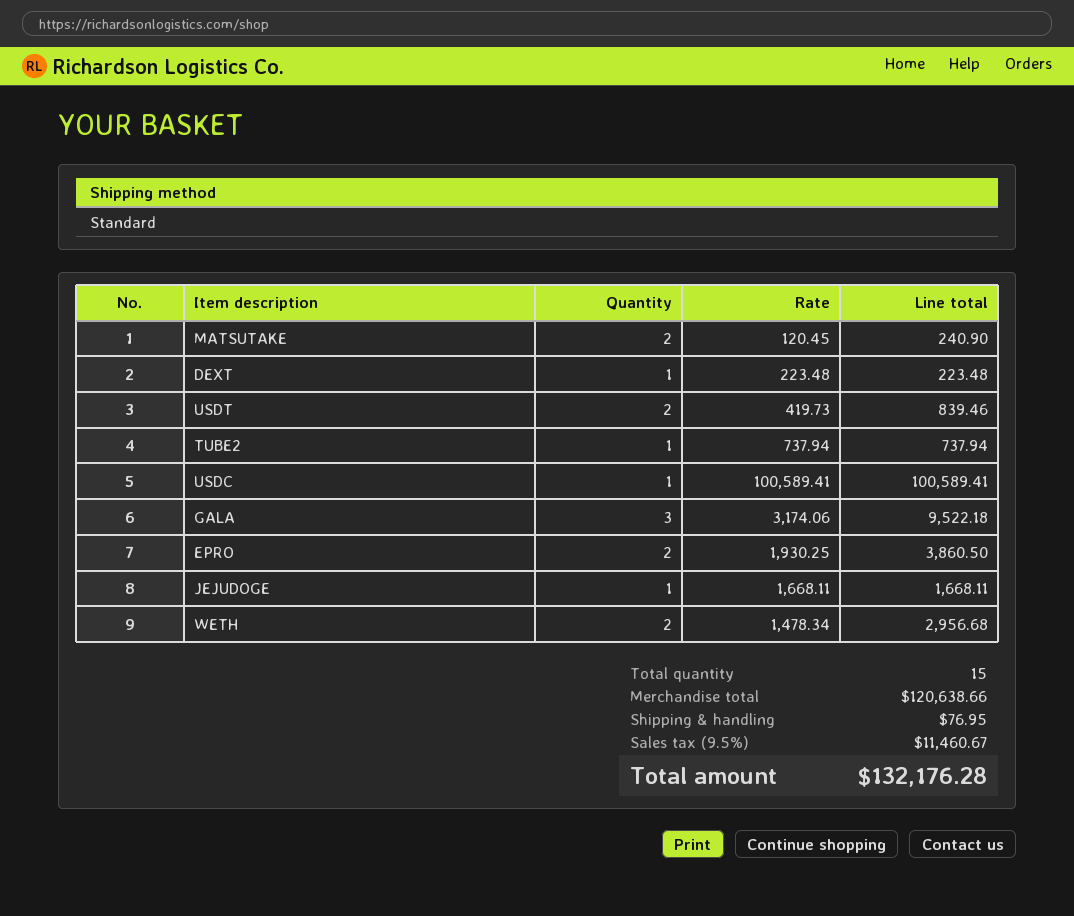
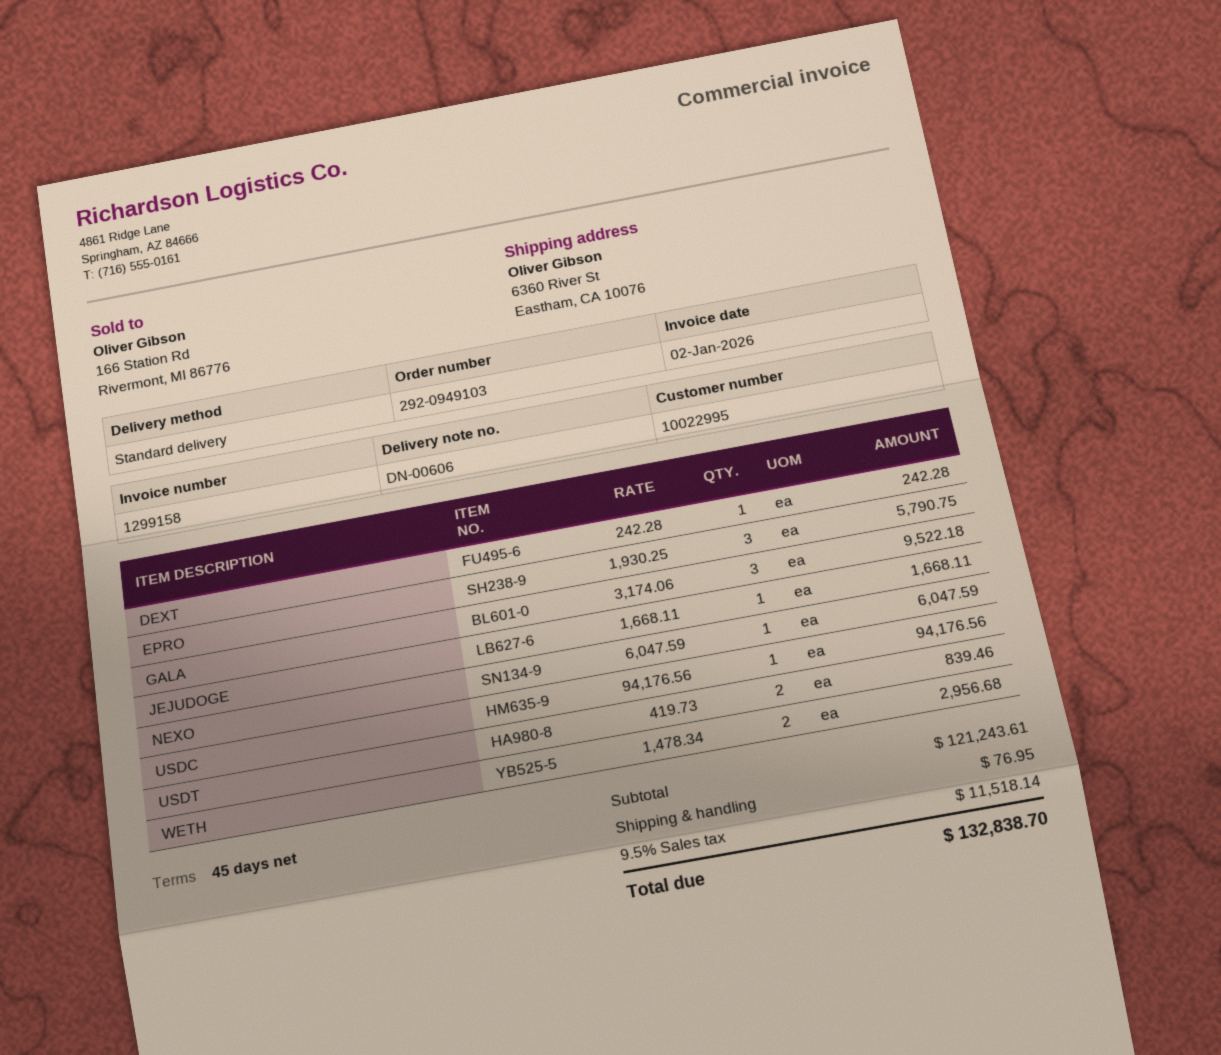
MATSUTAKE: 2 x 120.45 = 240.90 -> none
DEXT: 1 x 223.48 = 223.48 -> 1 x 242.28 = 242.28
TUBE2: 1 x 737.94 = 737.94 -> none
USDC: 1 x 100589.41 = 100589.41 -> 1 x 94176.56 = 94176.56
EPRO: 2 x 1930.25 = 3860.50 -> 3 x 1930.25 = 5790.75
NEXO: none -> 1 x 6047.59 = 6047.59
subtotal: 120638.66 -> 121243.61
tax: 9.5% = 11460.67 -> 9.5% = 11518.14
total: 132176.28 -> 132838.70

